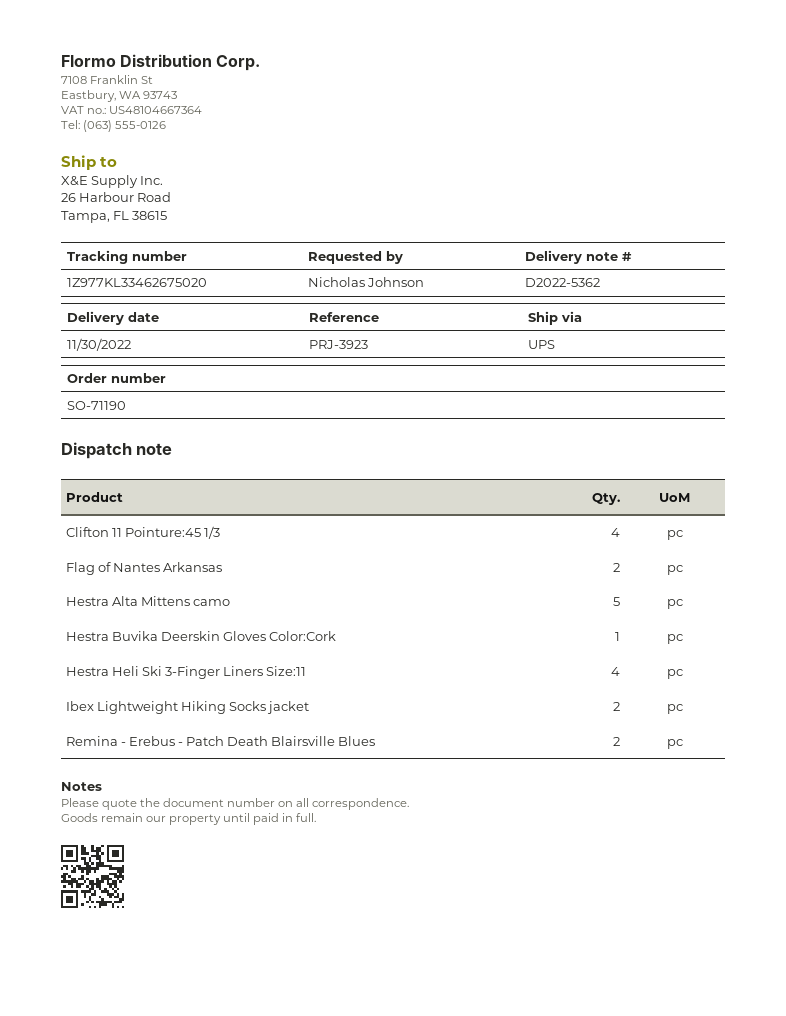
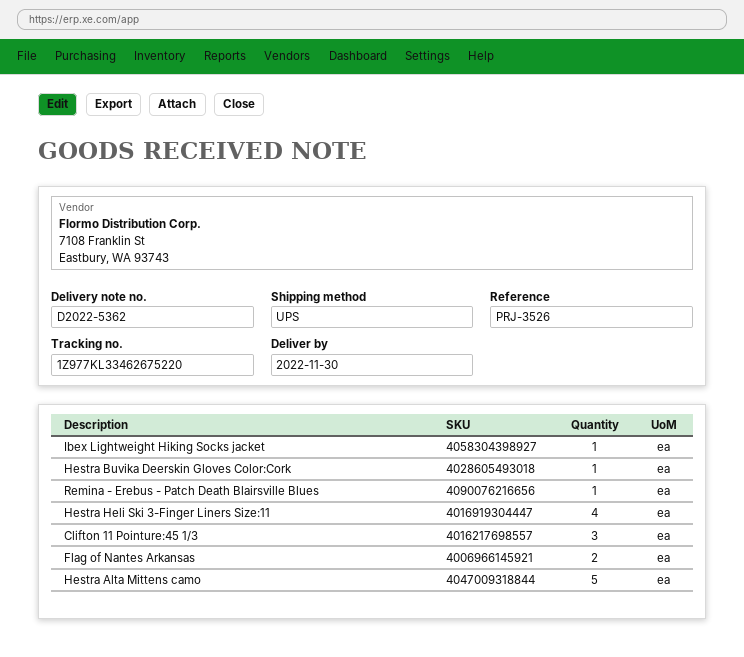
reference: PRJ-3923 -> PRJ-3526
tracking number: 1Z977KL33462675020 -> 1Z977KL33462675220
Clifton 11 Pointure:45 1/3: 4 -> 3
Ibex Lightweight Hiking Socks jacket: 2 -> 1
Remina - Erebus - Patch Death Blairsville Blues: 2 -> 1

